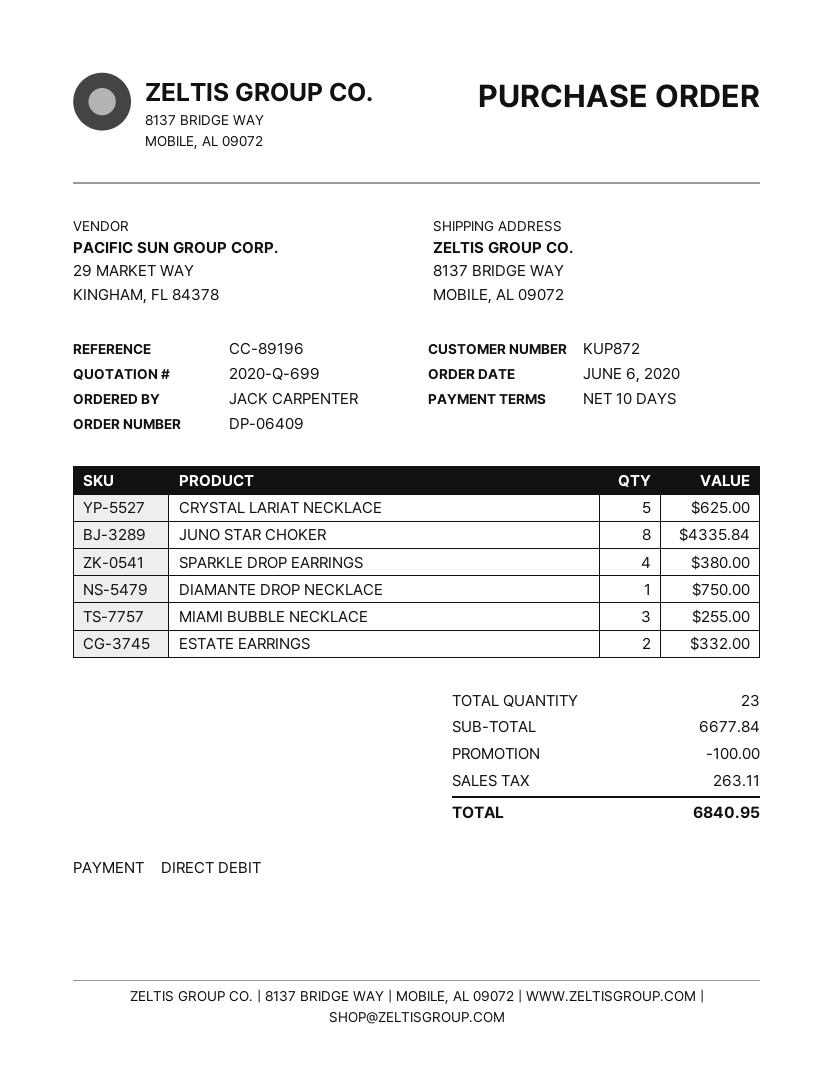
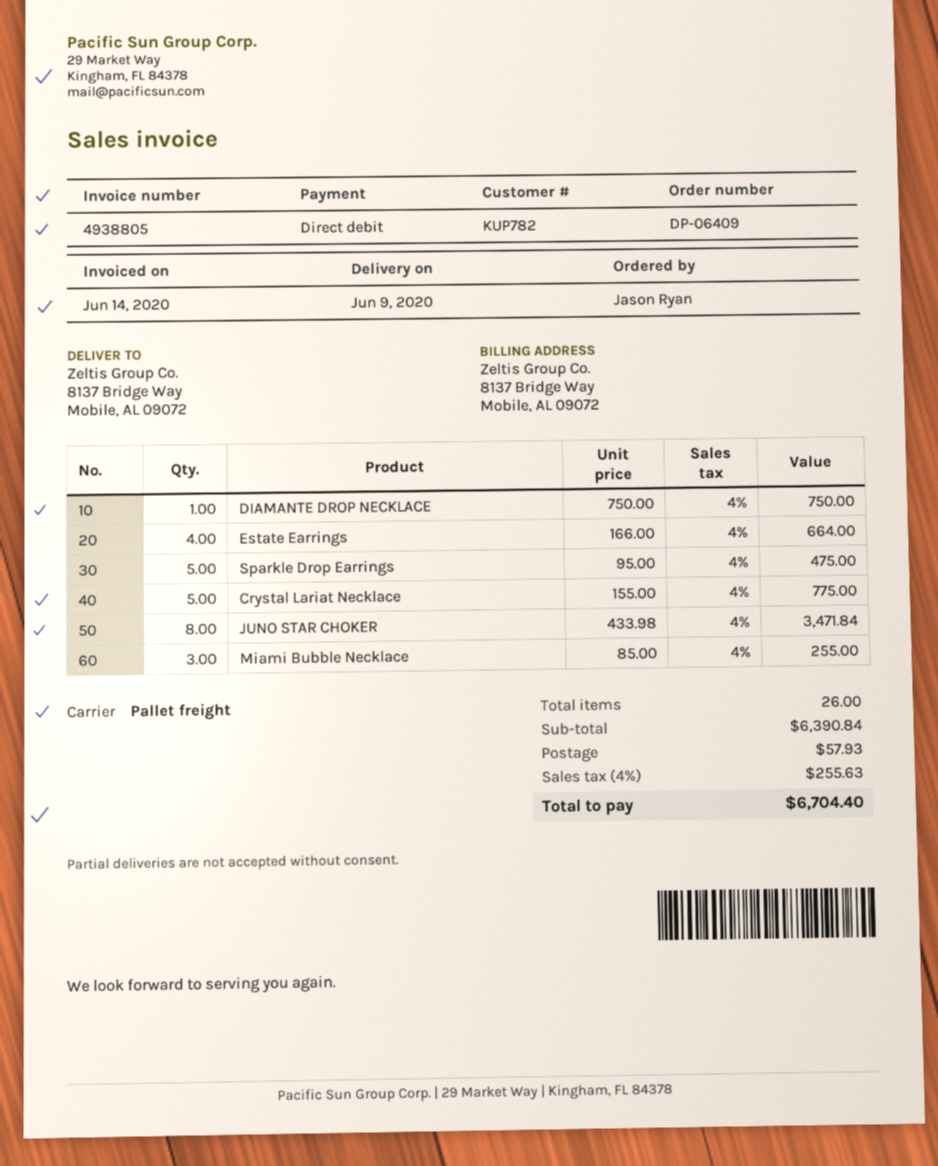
customer number: KUP872 -> KUP782
ordered by: JACK CARPENTER -> Jason Ryan
CRYSTAL LARIAT NECKLACE: 5 for 625.00 -> 5 for 775.00
JUNO STAR CHOKER: 8 for 4335.84 -> 8 for 3471.84
SPARKLE DROP EARRINGS: 4 for 380.00 -> 5 for 475.00
ESTATE EARRINGS: 2 for 332.00 -> 4 for 664.00
total quantity: 23 -> 26
subtotal: 6677.84 -> 6390.84
discount: 100.00 -> none
shipping: none -> 57.93
tax: 263.11 -> 255.63
total: 6840.95 -> 6704.40

